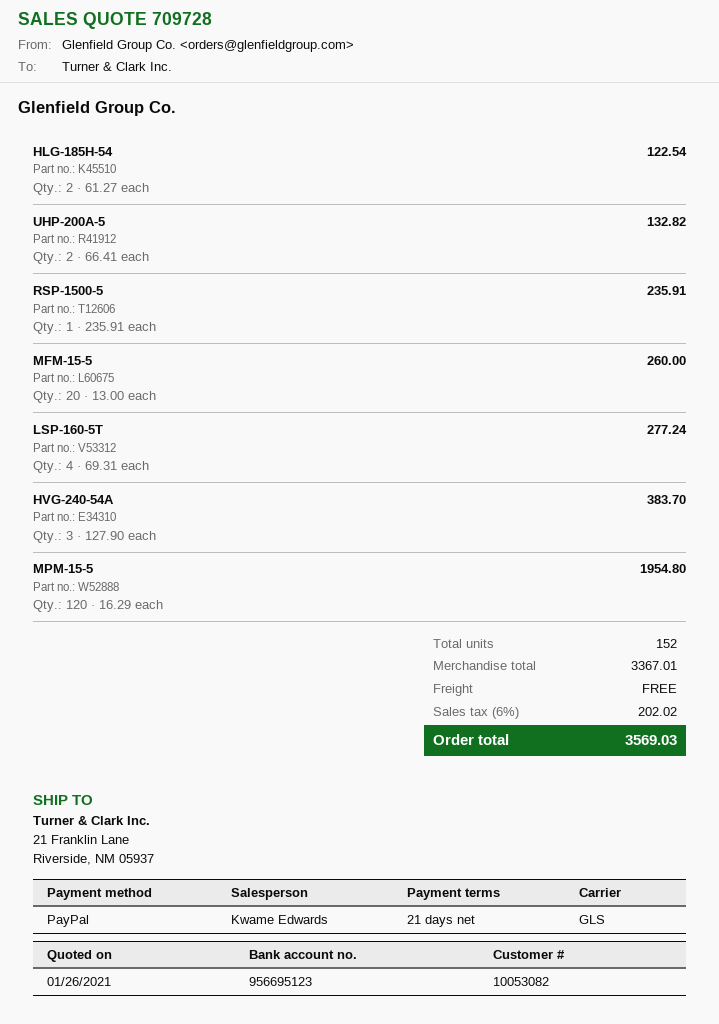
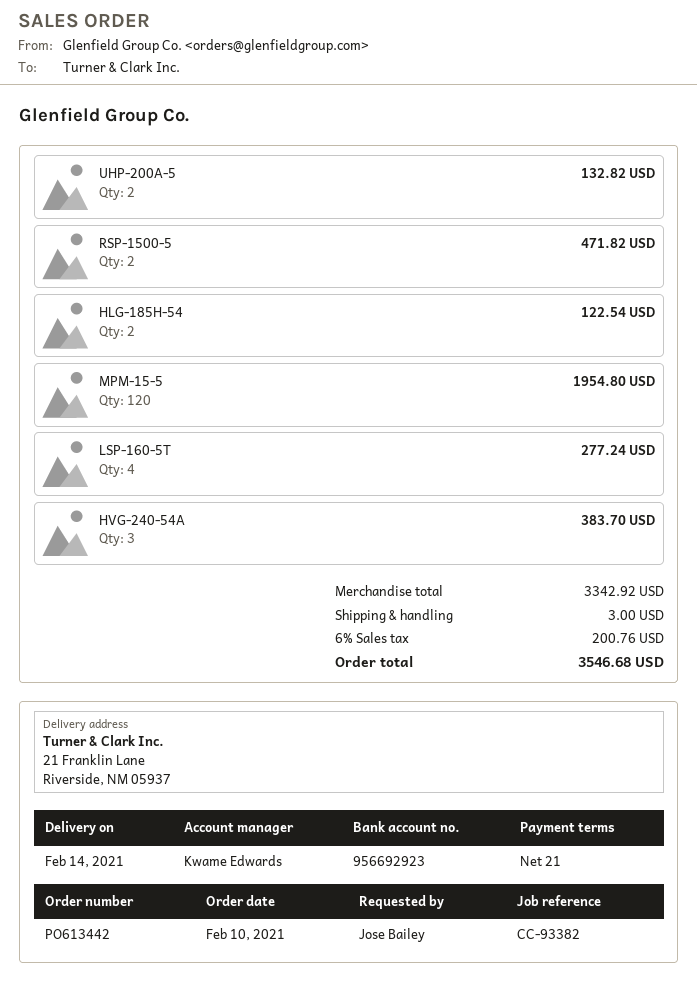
bank account: 956695123 -> 956692923
RSP-1500-5: 1 for 235.91 -> 2 for 471.82
MFM-15-5: 20 for 260.00 -> none
subtotal: 3367.01 -> 3342.92
shipping: 0.00 -> 3.00
tax: 6% = 202.02 -> 6% = 200.76
total: 3569.03 -> 3546.68

